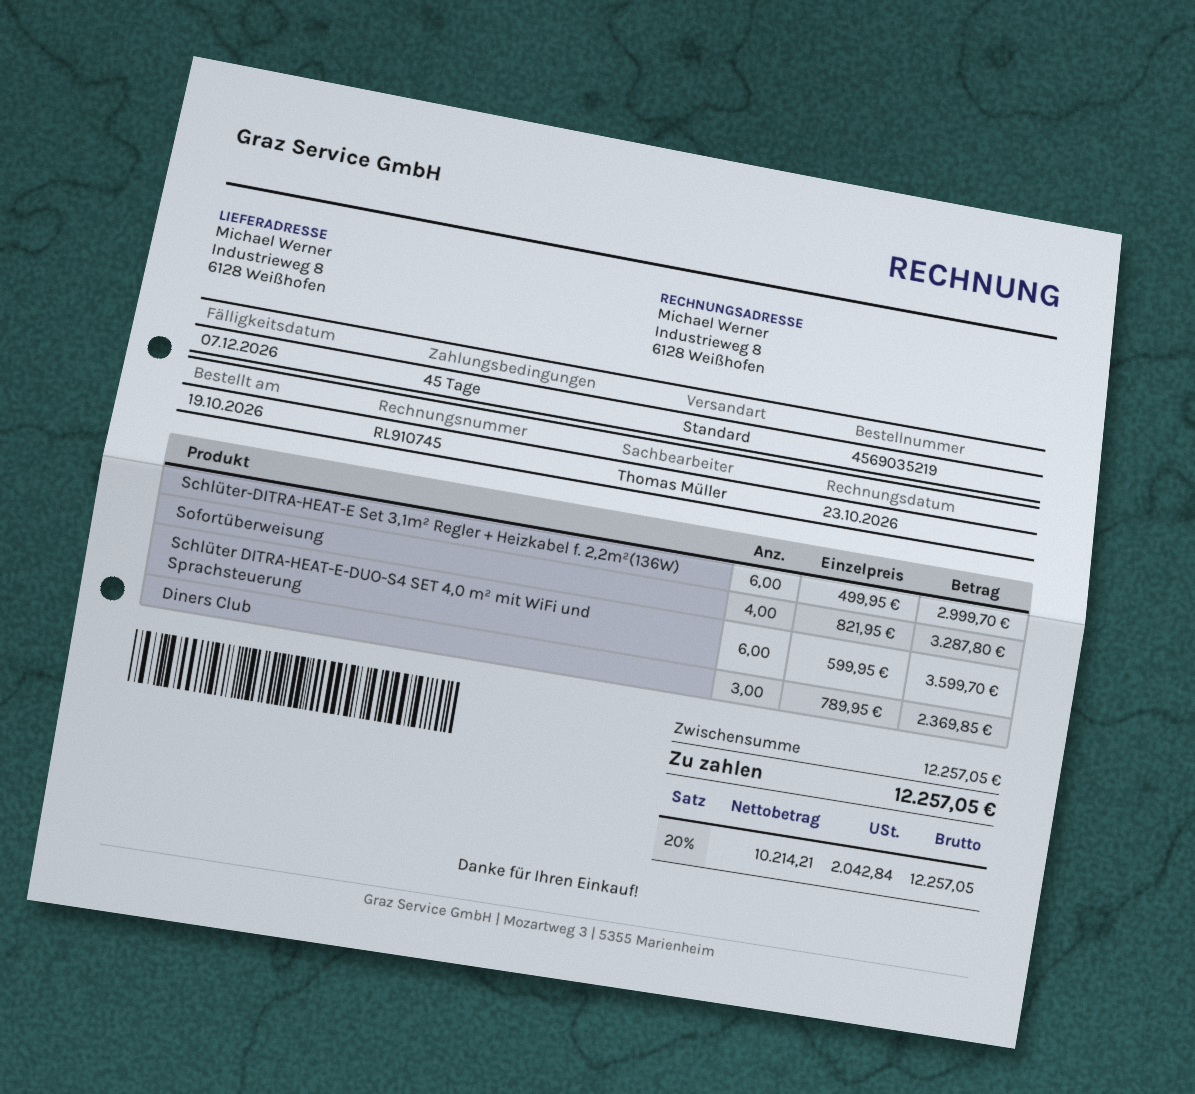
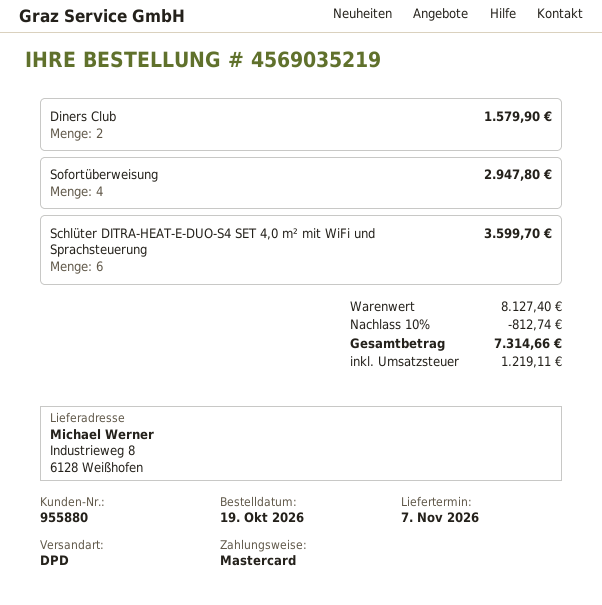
shipping method: standard -> DPD
Schlüter-DITRA-HEAT-E Set 3,1m² Regler + Heizkabel f. 2,2m²(136W): 6 for 2999.70 -> none
Sofortüberweisung: 4 for 3287.80 -> 4 for 2947.80
Diners Club: 3 for 2369.85 -> 2 for 1579.90
subtotal: 12257.05 -> 8127.40
discount: none -> 10% = 812.74
tax: 2042.84 -> 1219.11
total: 12257.05 -> 7314.66

